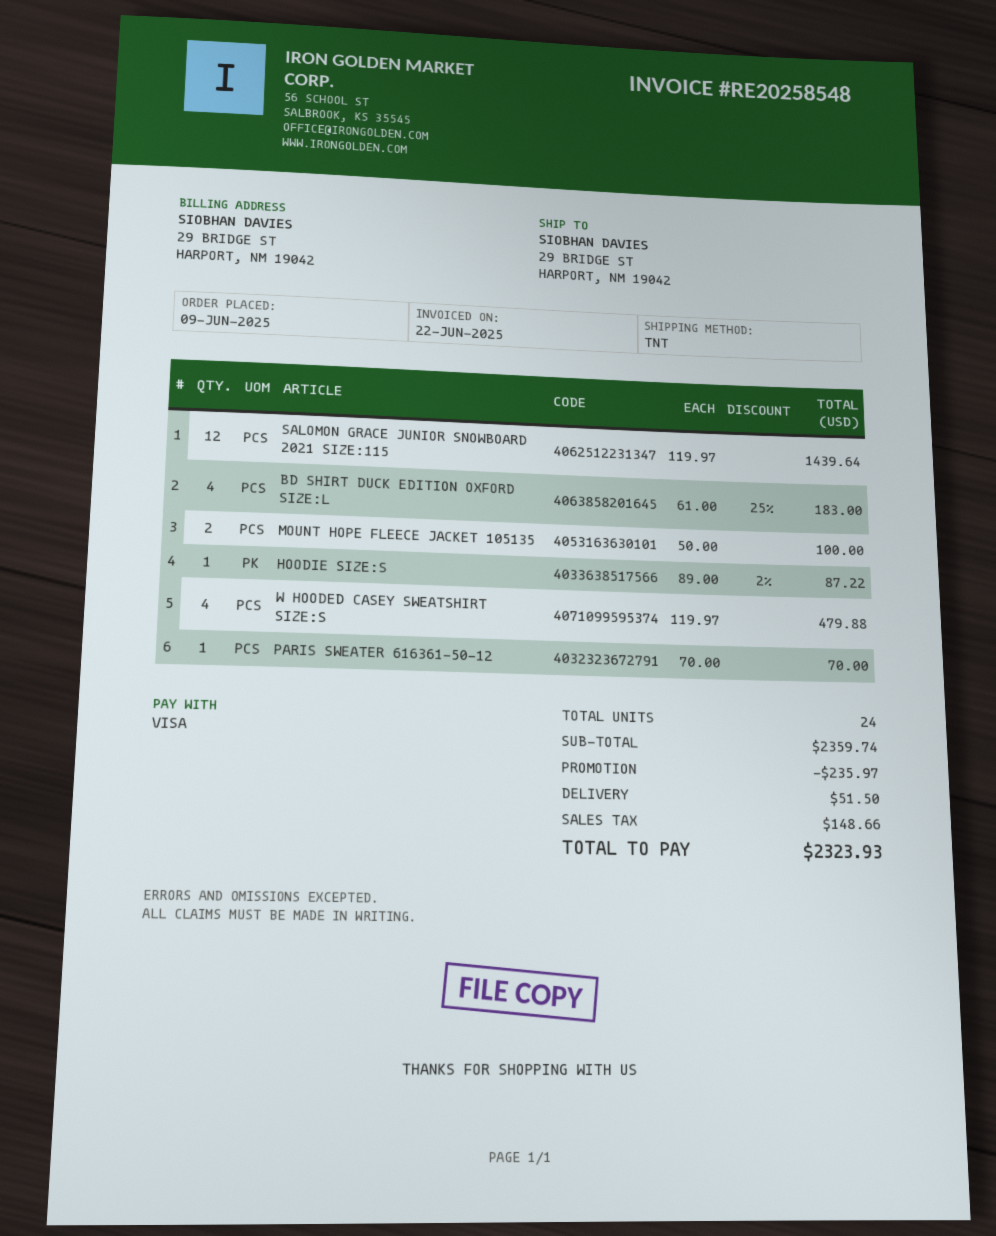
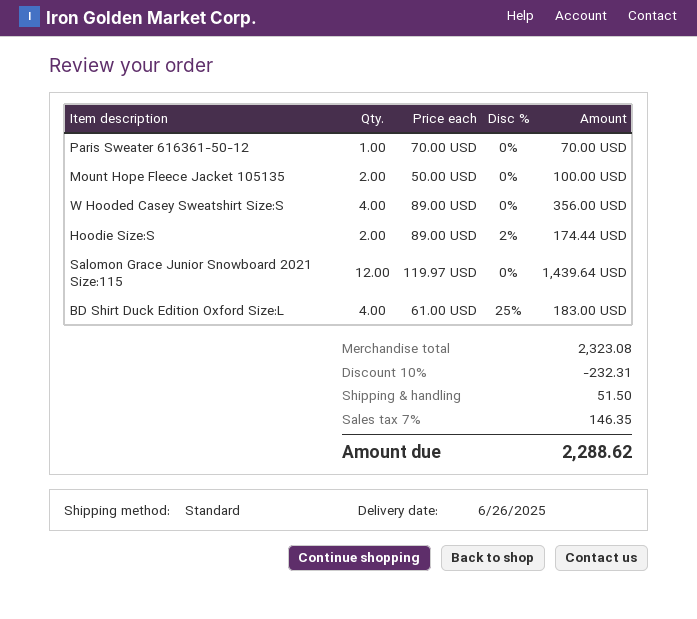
shipping method: TNT -> standard
HOODIE SIZE:S: 1 x 89.00 - 2% = 87.22 -> 2 x 89.00 - 2% = 174.44
W HOODED CASEY SWEATSHIRT SIZE:S: 4 x 119.97 = 479.88 -> 4 x 89.00 = 356.00
subtotal: 2359.74 -> 2323.08
discount: 235.97 -> 232.31
tax: 148.66 -> 146.35
total: 2323.93 -> 2288.62

